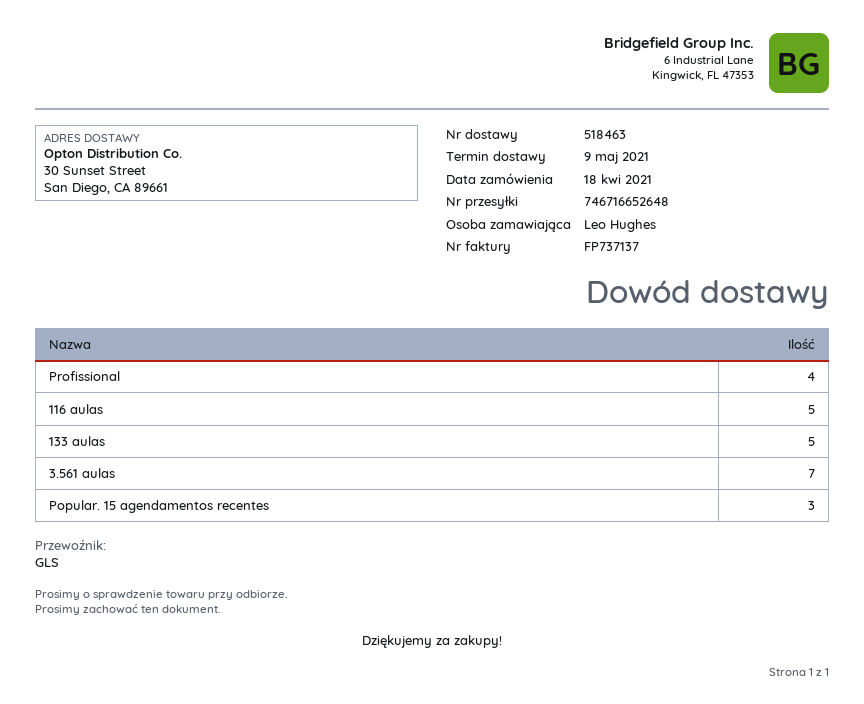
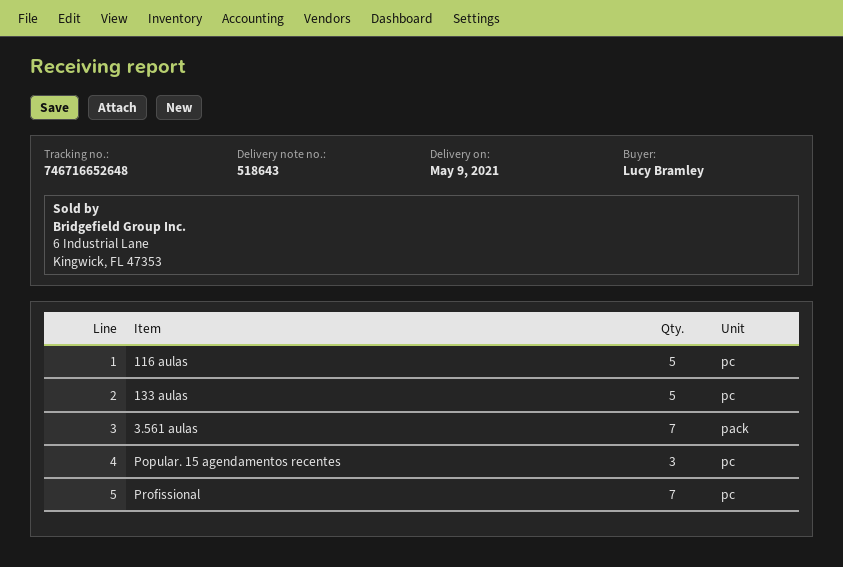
delivery note number: 518463 -> 518643
ordered by: Leo Hughes -> Lucy Bramley
Profissional: 4 -> 7

